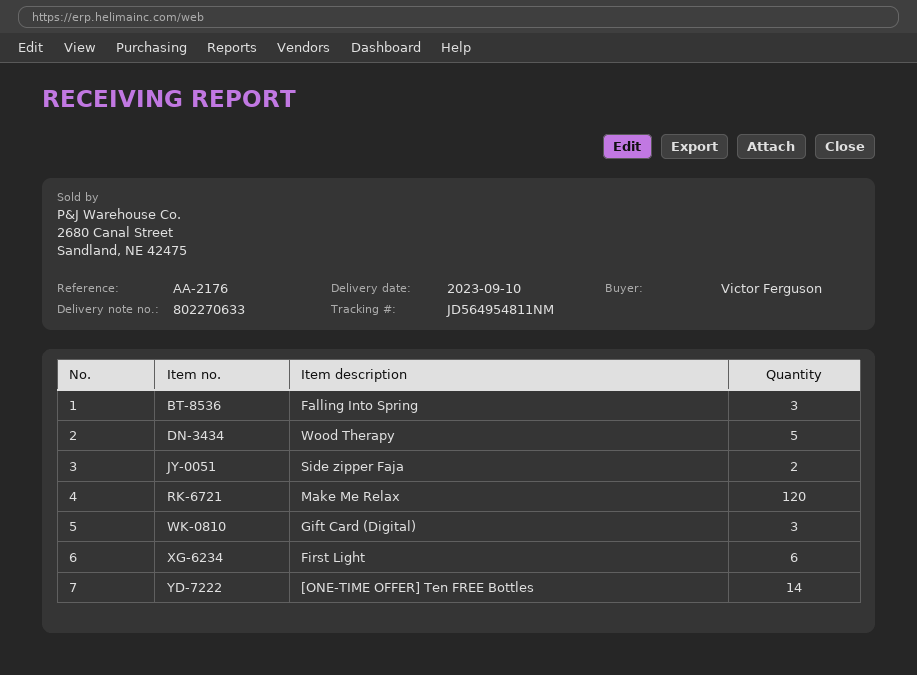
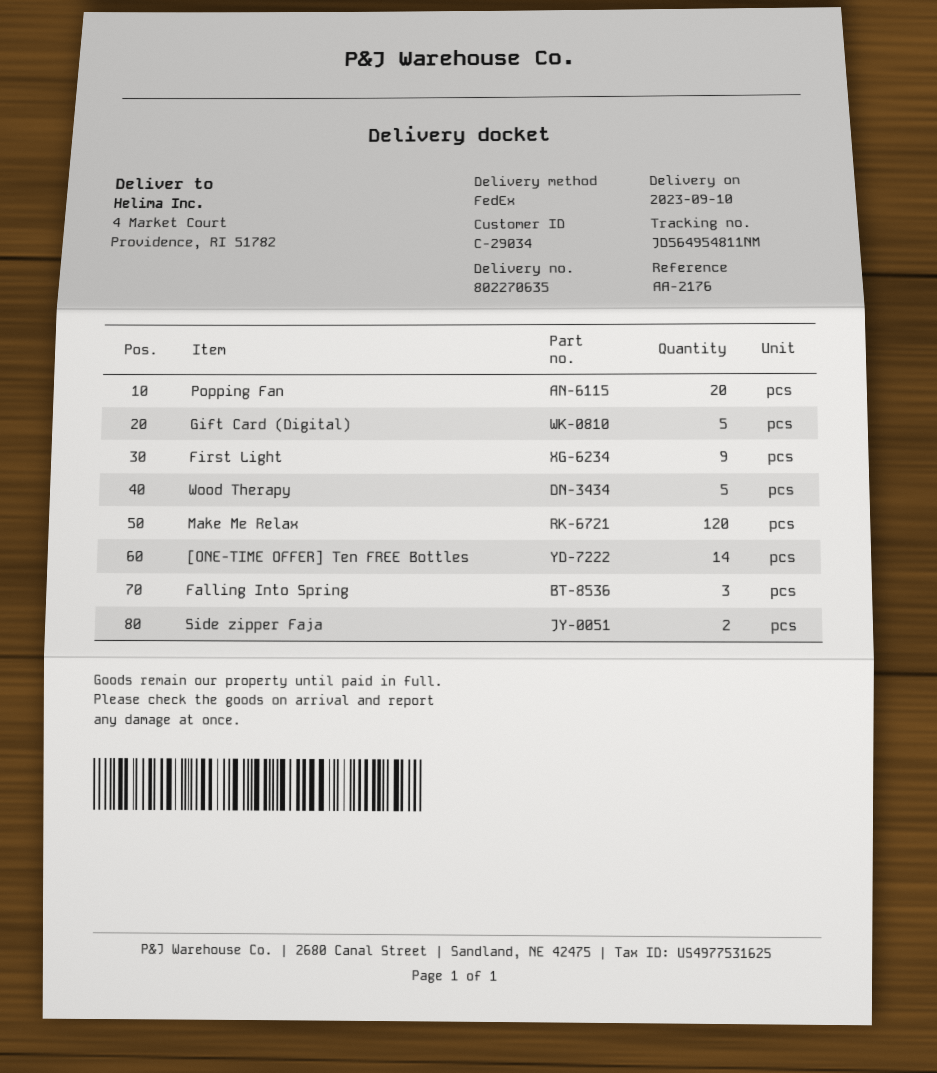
delivery note number: 802270633 -> 802270635
Gift Card (Digital): 3 -> 5
First Light: 6 -> 9
Popping Fan: none -> 20

